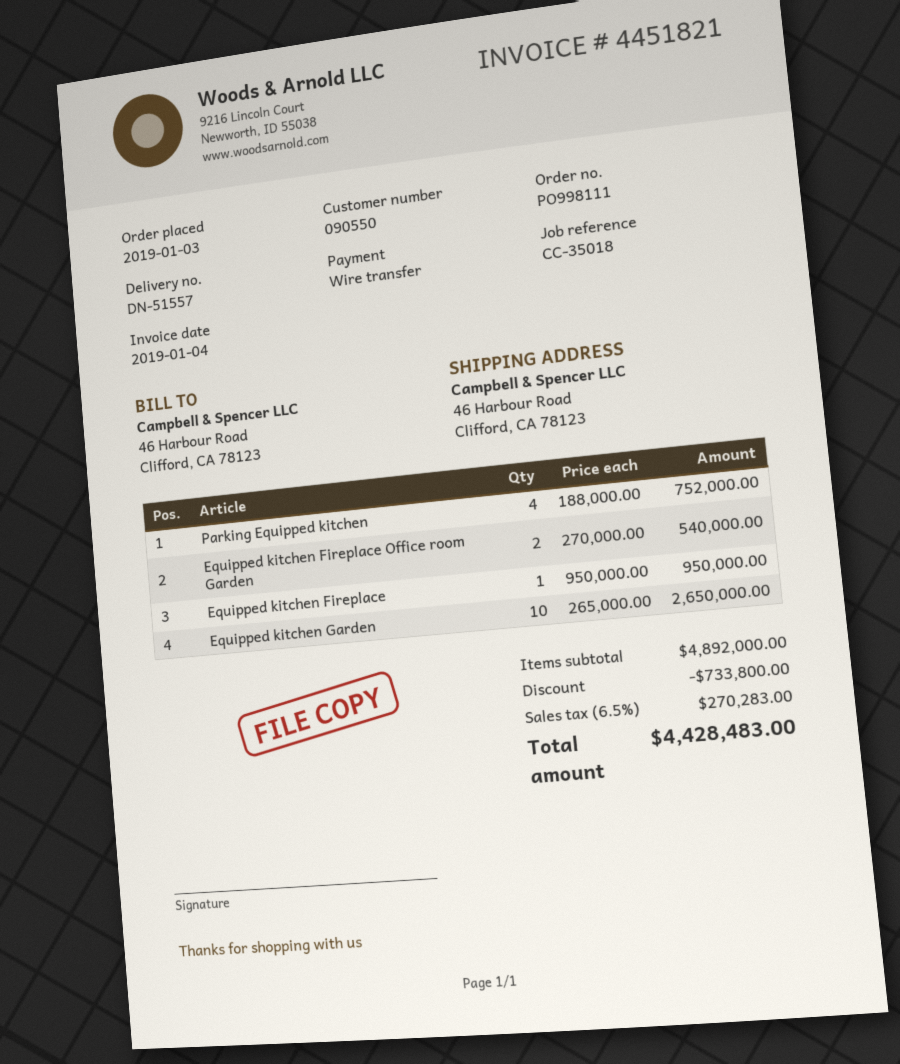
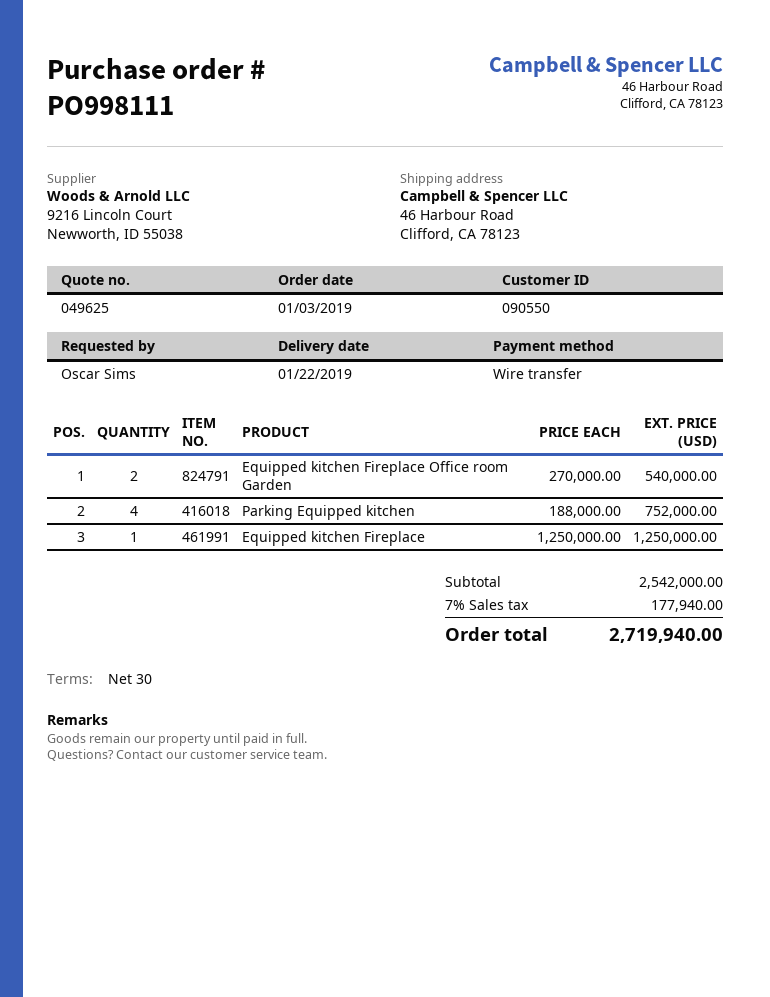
Equipped kitchen Fireplace: 1 x 950000.00 = 950000.00 -> 1 x 1250000.00 = 1250000.00
Equipped kitchen Garden: 10 x 265000.00 = 2650000.00 -> none
subtotal: 4892000.00 -> 2542000.00
discount: 733800.00 -> none
tax: 6.5% = 270283.00 -> 7% = 177940.00
total: 4428483.00 -> 2719940.00

